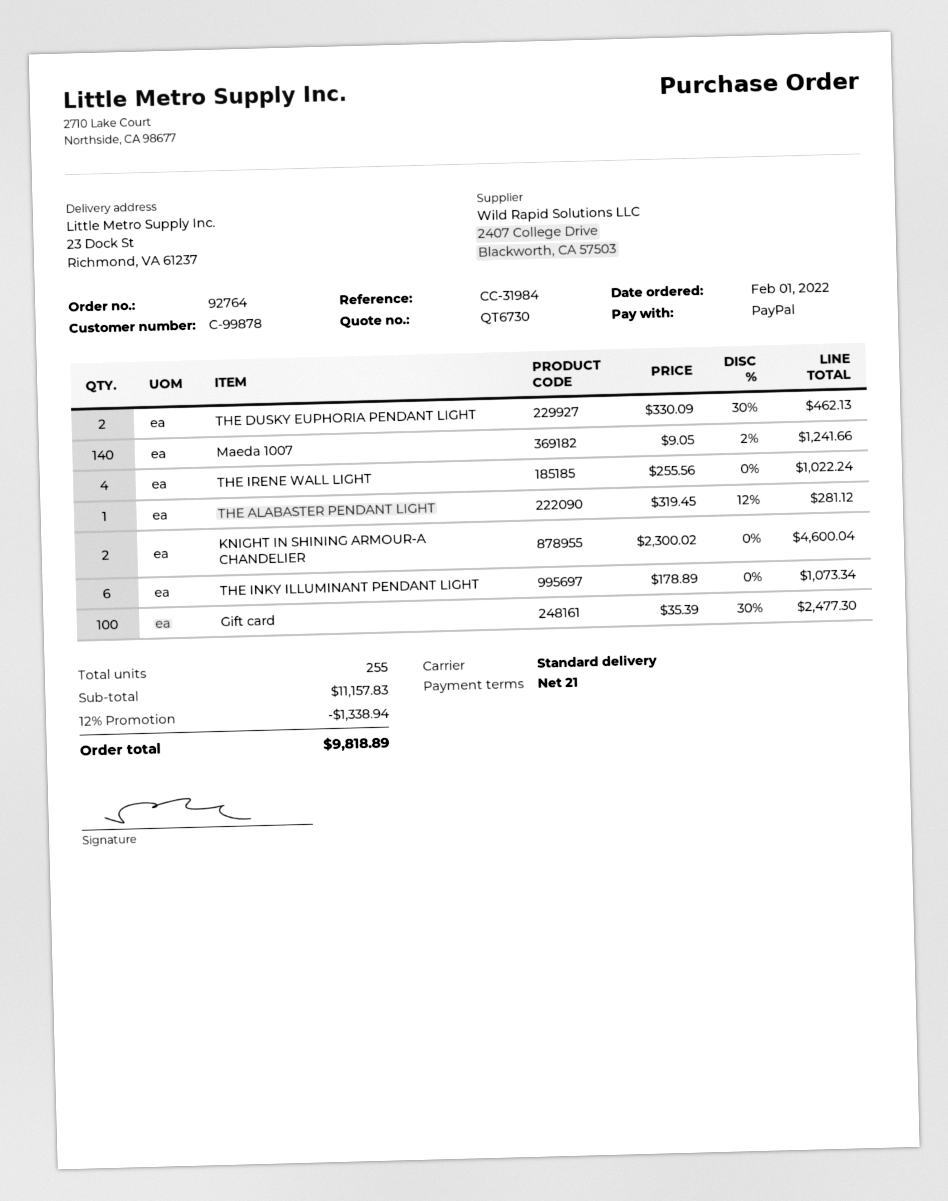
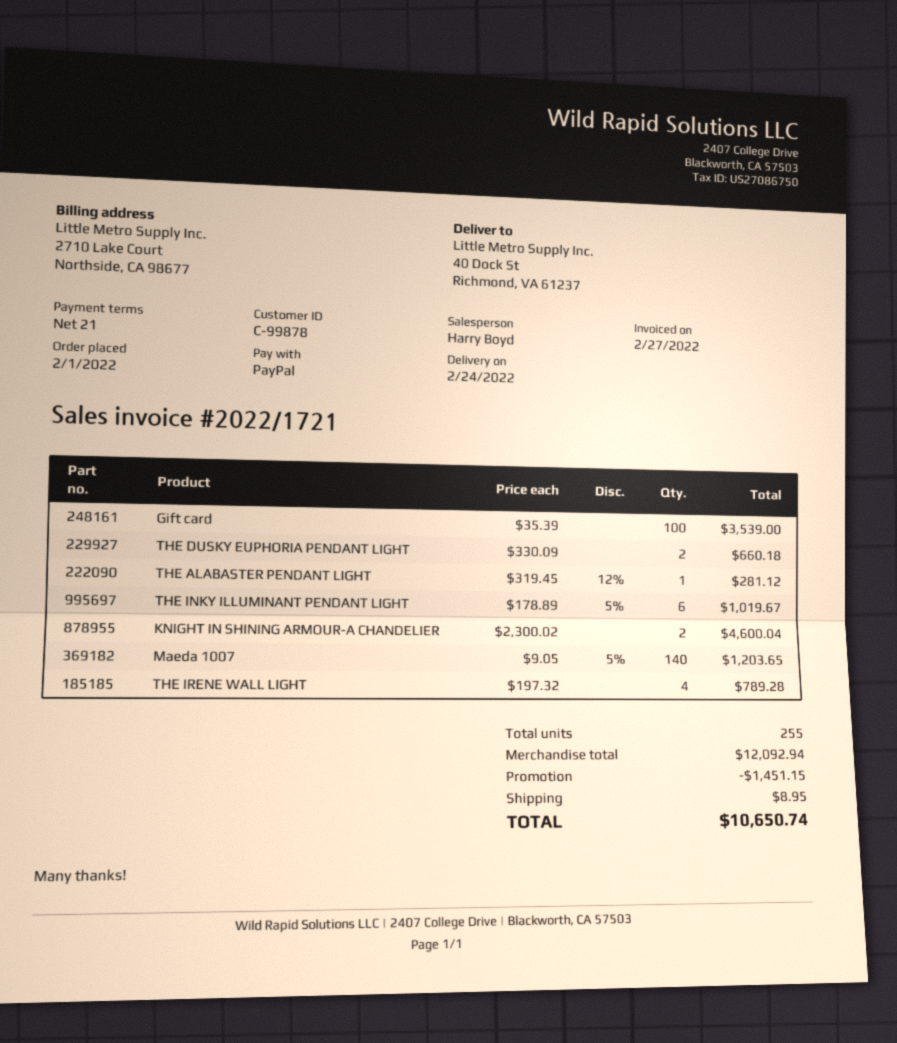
ship to: 23 Dock St, Richmond, VA 61237 -> 40 Dock St, Richmond, VA 61237
THE DUSKY EUPHORIA PENDANT LIGHT: 2 x 330.09 - 30% = 462.13 -> 2 x 330.09 = 660.18
Maeda 1007: 140 x 9.05 - 2% = 1241.66 -> 140 x 9.05 - 5% = 1203.65
THE IRENE WALL LIGHT: 4 x 255.56 = 1022.24 -> 4 x 197.32 = 789.28
THE INKY ILLUMINANT PENDANT LIGHT: 6 x 178.89 = 1073.34 -> 6 x 178.89 - 5% = 1019.67
Gift card: 100 x 35.39 - 30% = 2477.30 -> 100 x 35.39 = 3539.00
subtotal: 11157.83 -> 12092.94
discount: 1338.94 -> 1451.15
shipping: none -> 8.95
total: 9818.89 -> 10650.74

